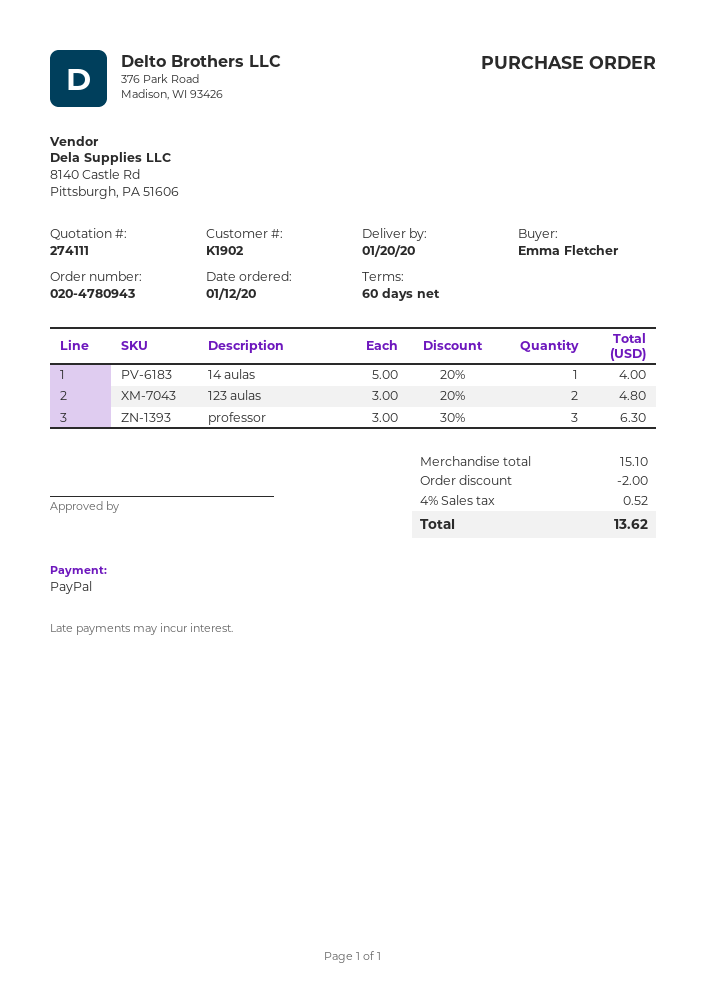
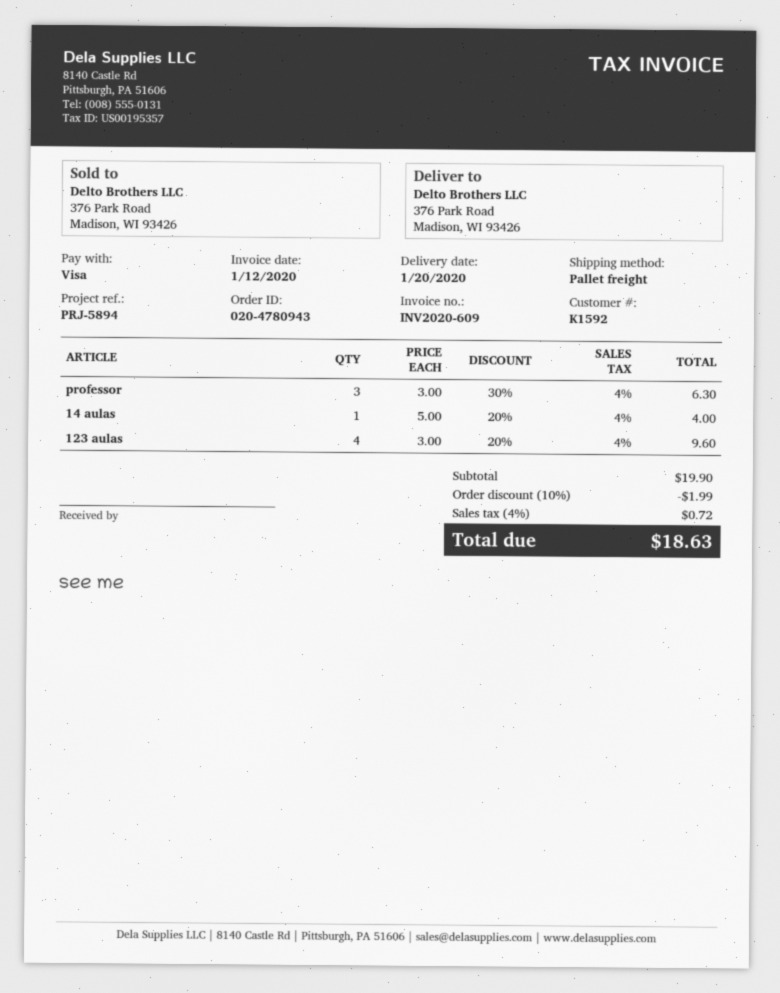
customer number: K1902 -> K1592
payment method: PayPal -> Visa
123 aulas: 2 x 3.00 - 20% = 4.80 -> 4 x 3.00 - 20% = 9.60
subtotal: 15.10 -> 19.90
discount: 2.00 -> 1.99
tax: 4% = 0.52 -> 4% = 0.72
total: 13.62 -> 18.63

